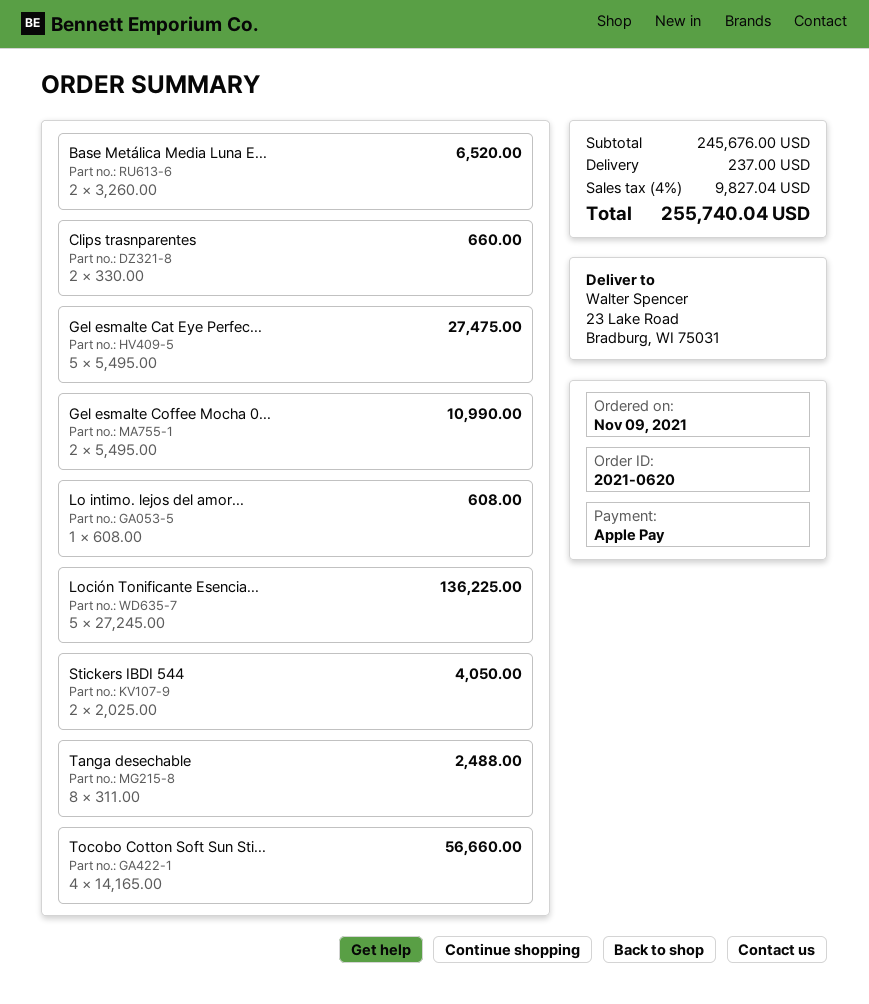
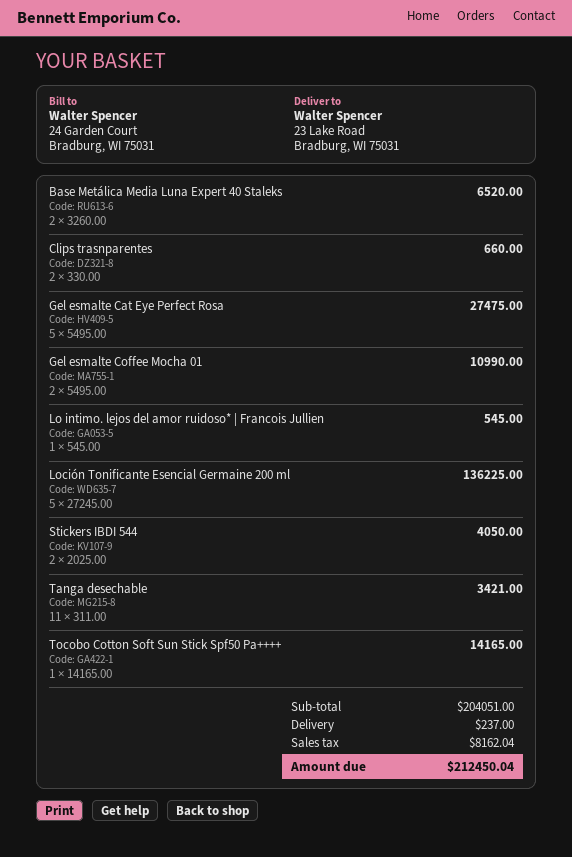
Lo intimo. lejos del amor...: 1 x 608.00 = 608.00 -> 1 x 545.00 = 545.00
Tanga desechable: 8 x 311.00 = 2488.00 -> 11 x 311.00 = 3421.00
Tocobo Cotton Soft Sun Sti...: 4 x 14165.00 = 56660.00 -> 1 x 14165.00 = 14165.00
subtotal: 245676.00 -> 204051.00
tax: 9827.04 -> 8162.04
total: 255740.04 -> 212450.04

